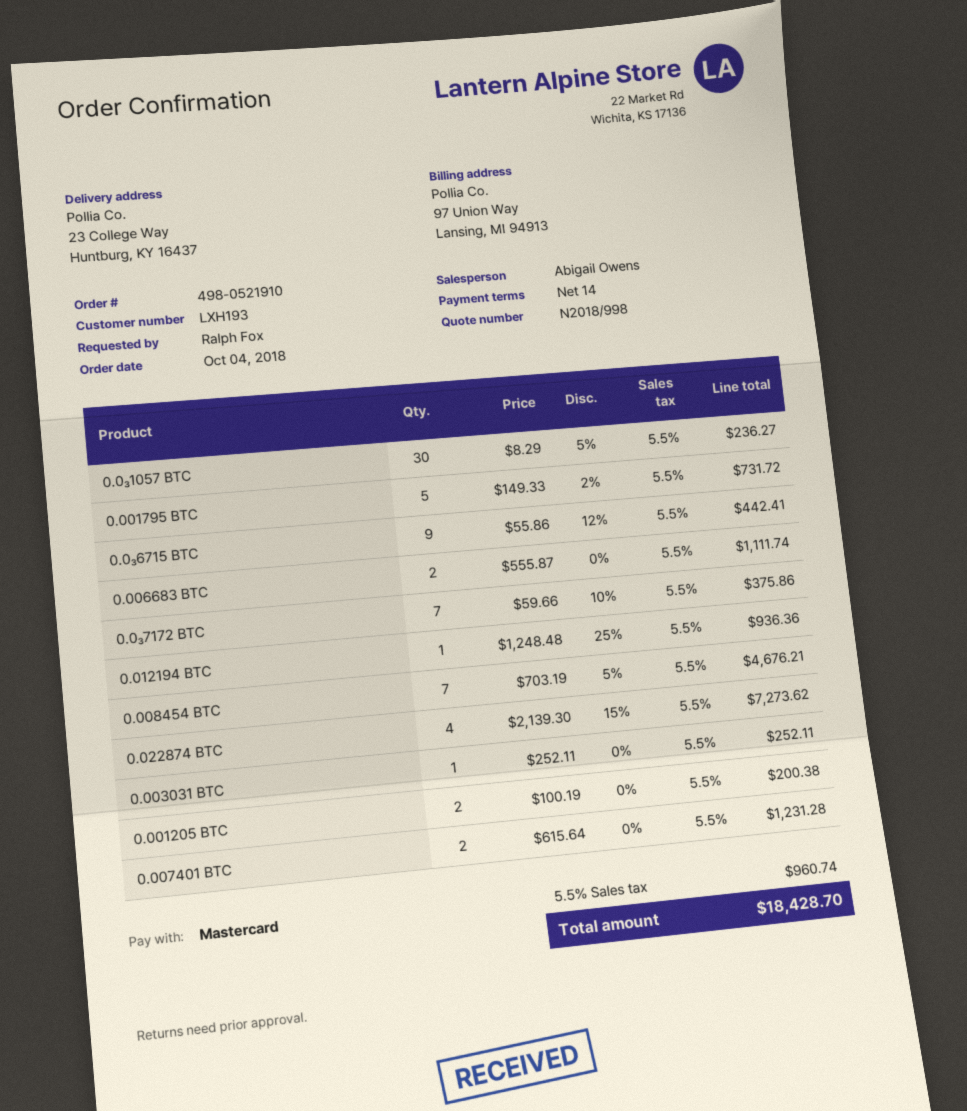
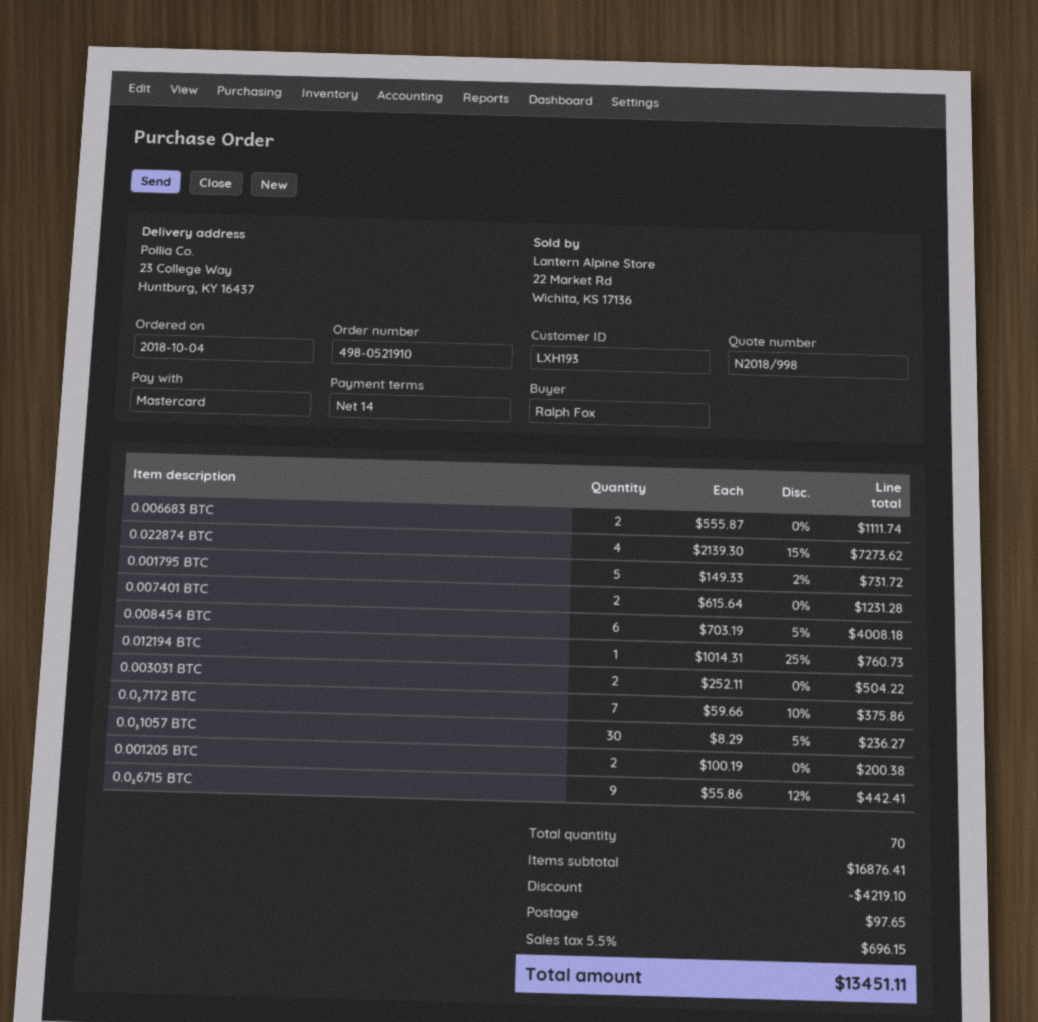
0.012194 BTC: 1 x 1248.48 - 25% = 936.36 -> 1 x 1014.31 - 25% = 760.73
0.008454 BTC: 7 x 703.19 - 5% = 4676.21 -> 6 x 703.19 - 5% = 4008.18
0.003031 BTC: 1 x 252.11 = 252.11 -> 2 x 252.11 = 504.22
discount: none -> 4219.10
shipping: none -> 97.65
tax: 5.5% = 960.74 -> 5.5% = 696.15
total: 18428.70 -> 13451.11

